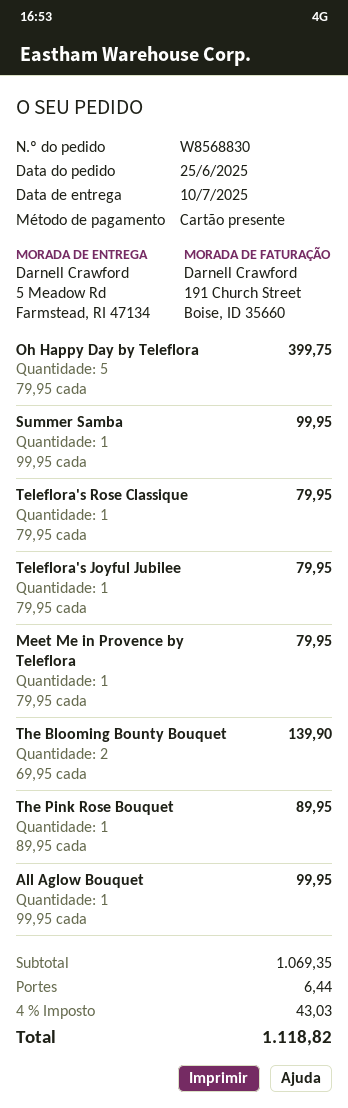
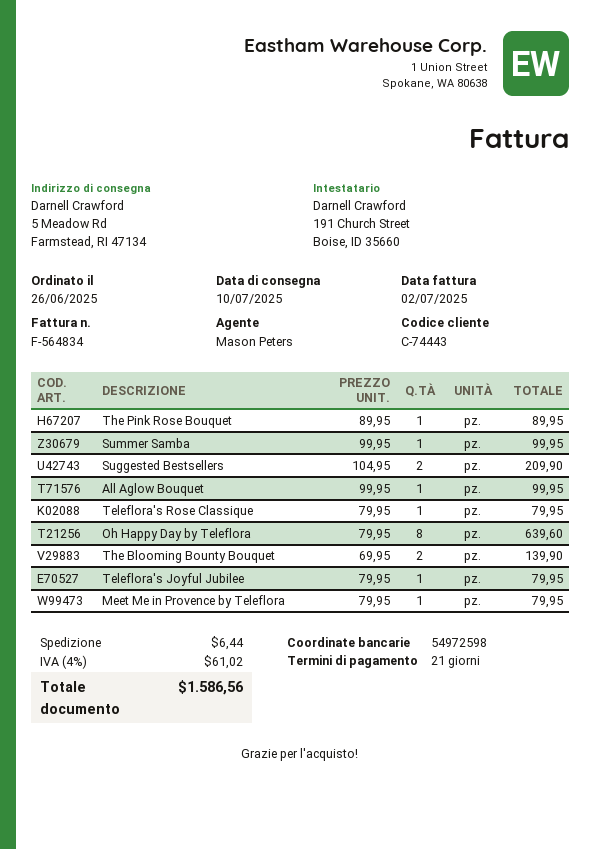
order date: 2025-06-25 -> 2025-06-26
Oh Happy Day by Teleflora: 5 x 79.95 = 399.75 -> 8 x 79.95 = 639.60
Suggested Bestsellers: none -> 2 x 104.95 = 209.90
tax: 4% = 43.03 -> 4% = 61.02
total: 1118.82 -> 1586.56

